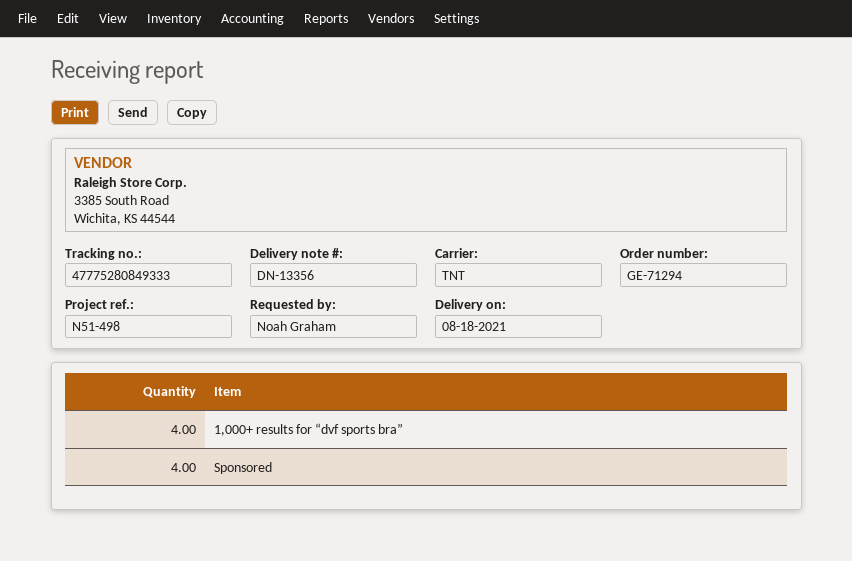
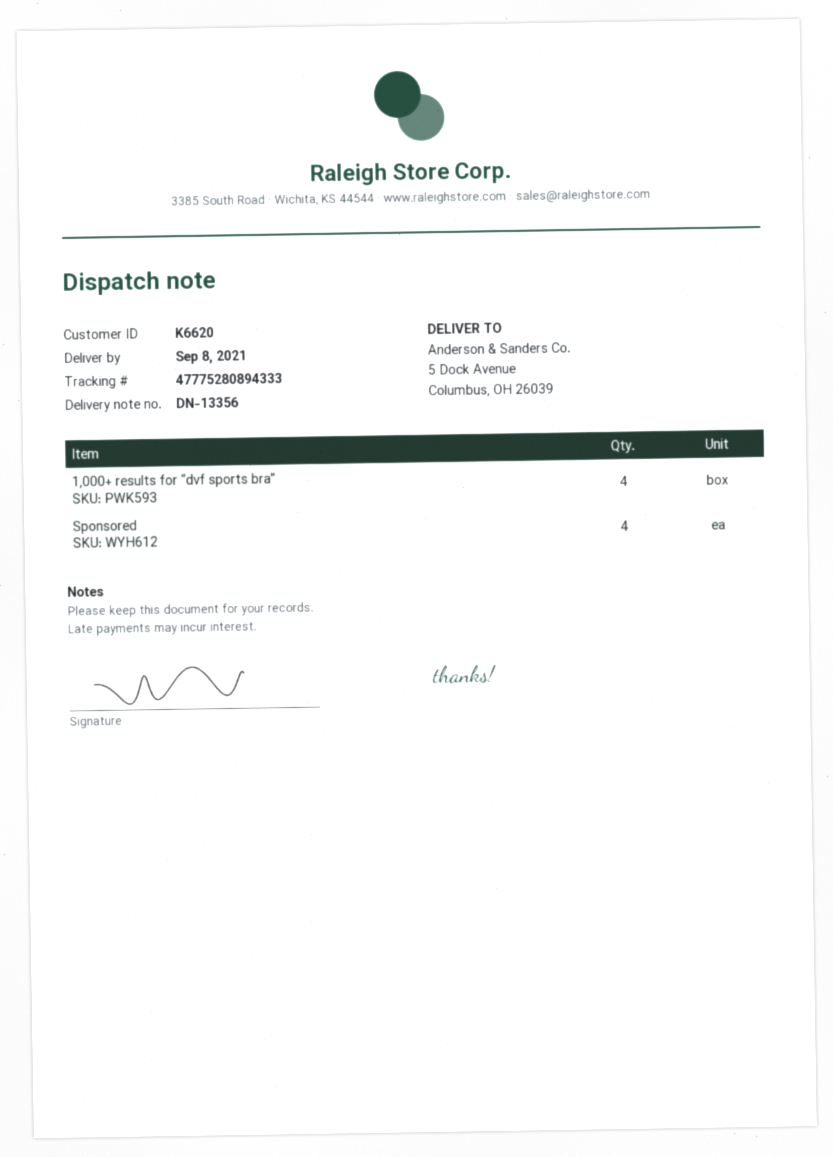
delivery date: 2021-08-18 -> 2021-09-08
tracking number: 47775280849333 -> 47775280894333

